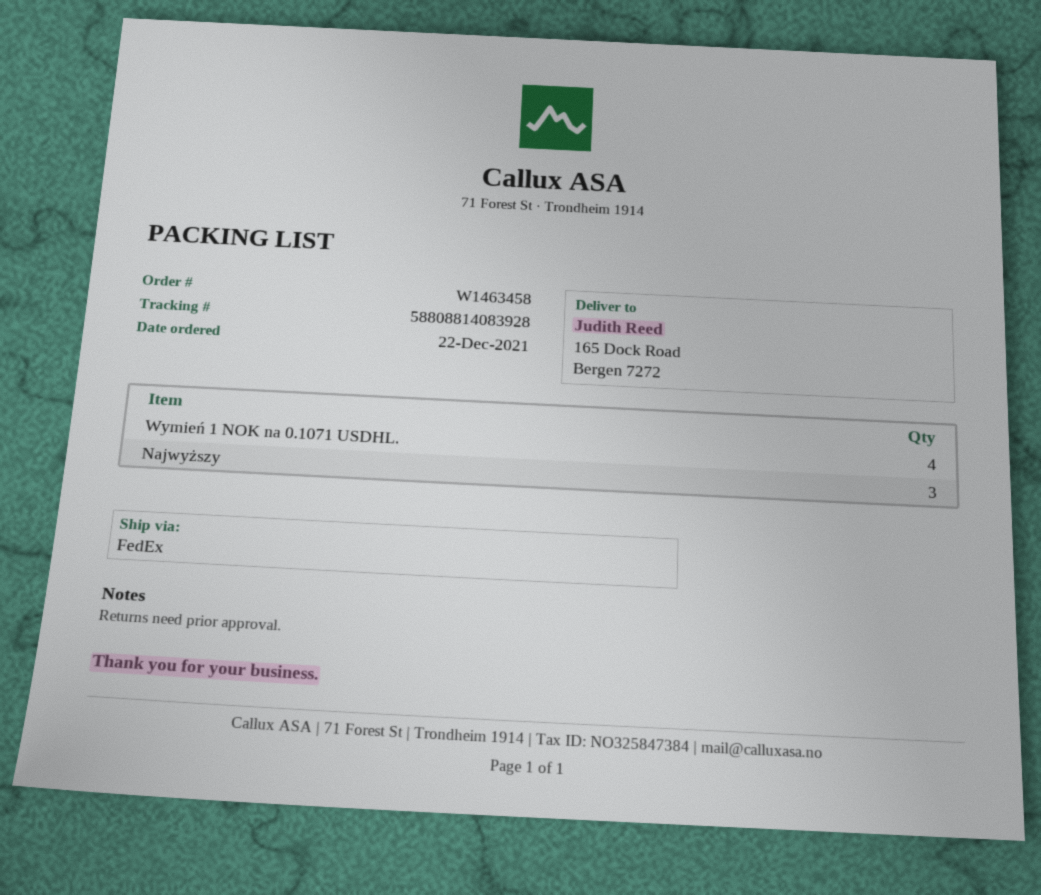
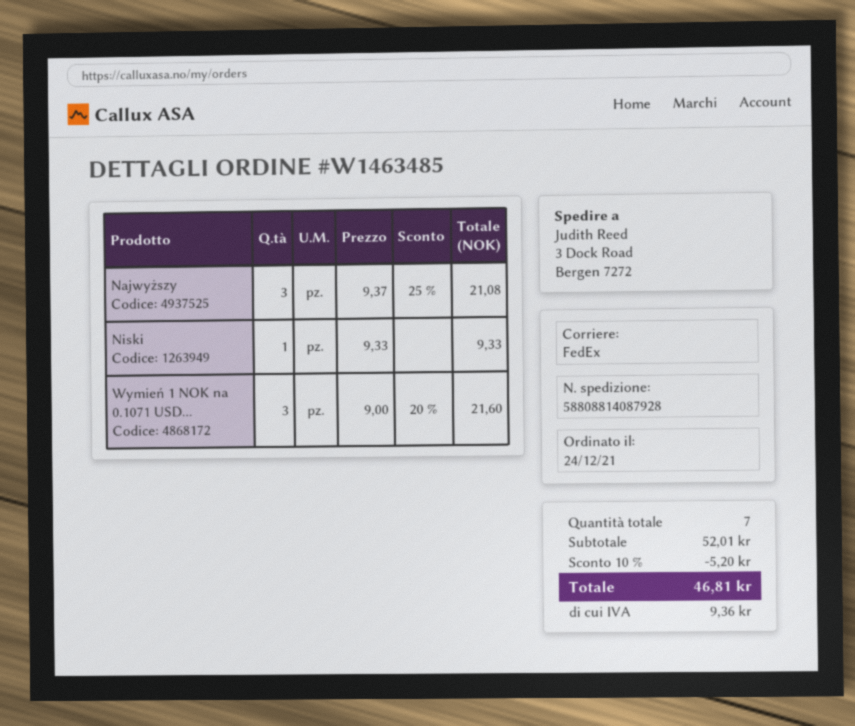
order number: W1463458 -> W1463485
order date: 2021-12-22 -> 2021-12-24
tracking number: 58808814083928 -> 58808814087928
ship to: 165 Dock Road, Bergen 7272 -> 3 Dock Road, Bergen 7272
Wymień 1 NOK na 0.1071 USDHL.: 4 -> 3
Niski: none -> 1

